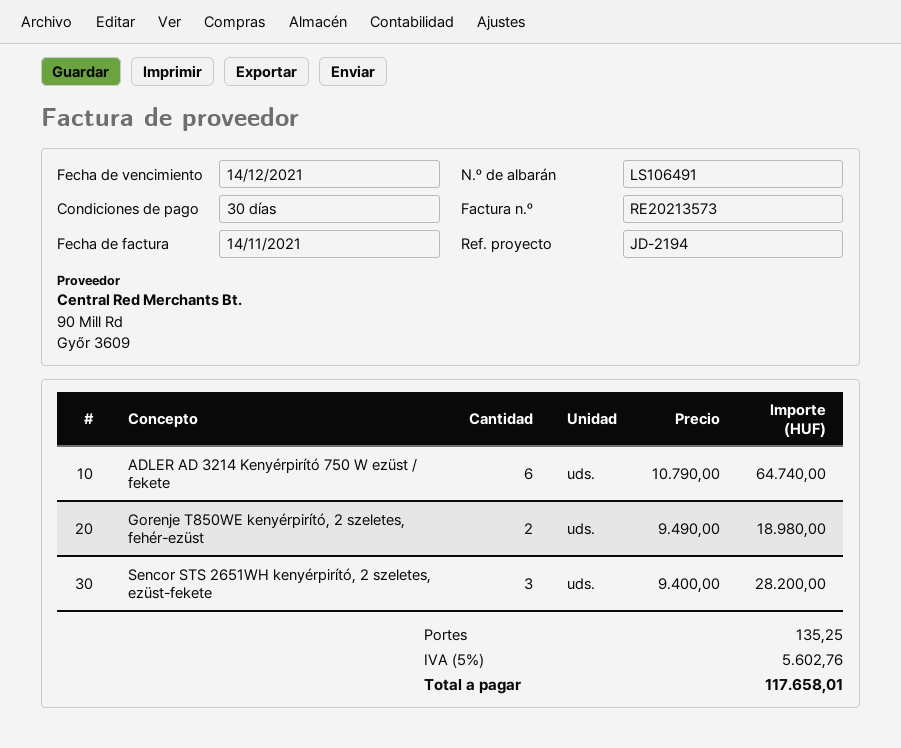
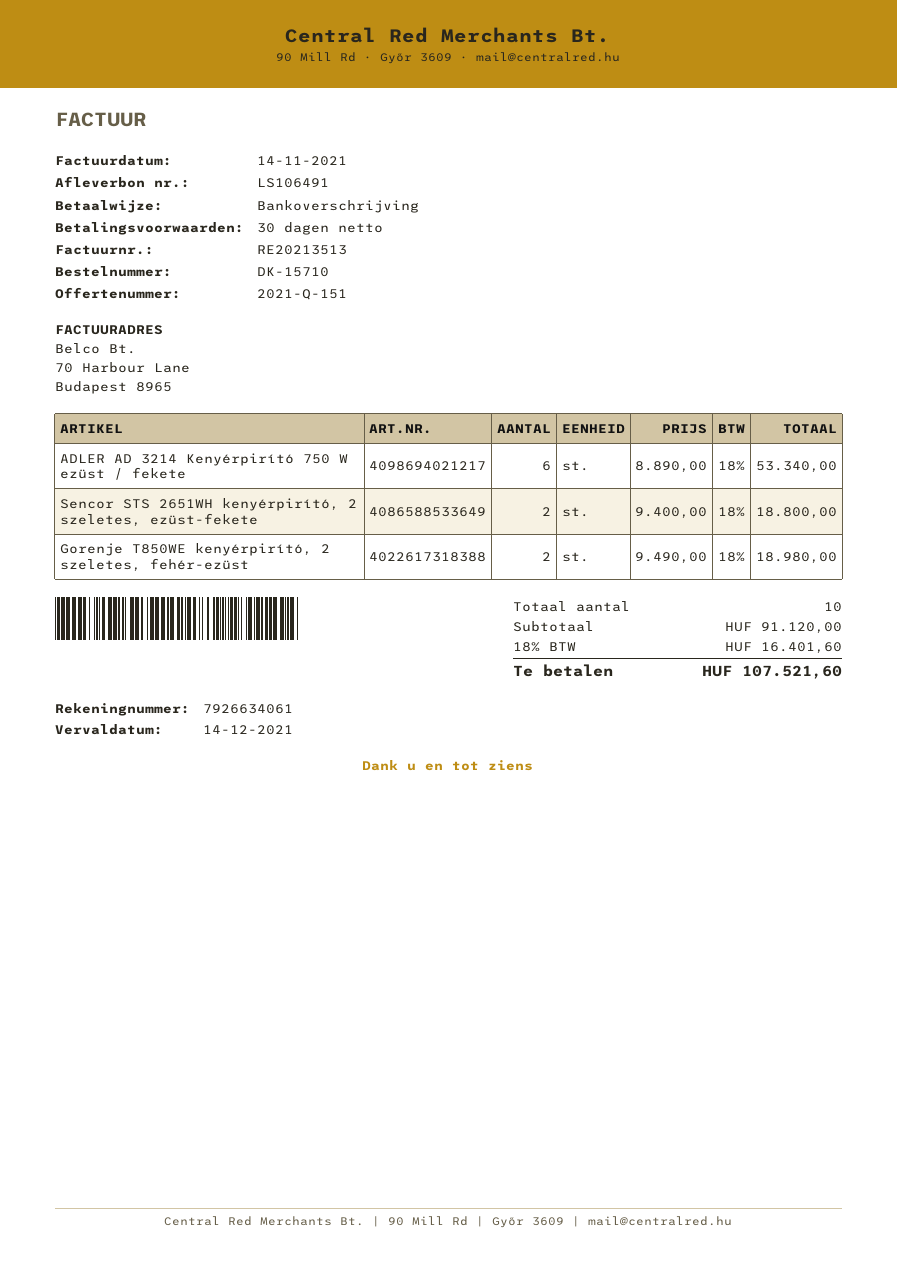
invoice number: RE20213573 -> RE20213513
ADLER AD 3214 Kenyérpirító 750 W ezüst / fekete: 6 x 10790.00 = 64740.00 -> 6 x 8890.00 = 53340.00
Sencor STS 2651WH kenyérpirító, 2 szeletes, ezüst-fekete: 3 x 9400.00 = 28200.00 -> 2 x 9400.00 = 18800.00
shipping: 135.25 -> none
tax: 5% = 5602.76 -> 18% = 16401.60
total: 117658.01 -> 107521.60

